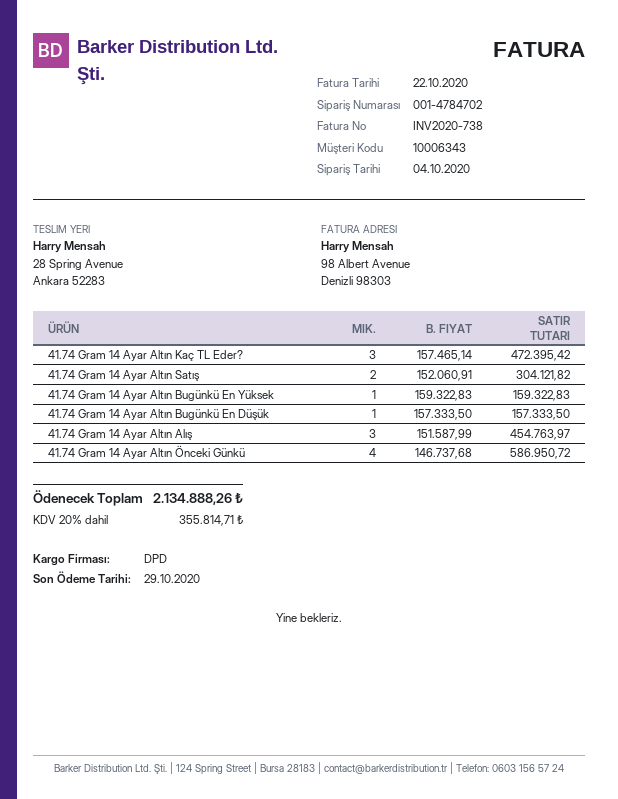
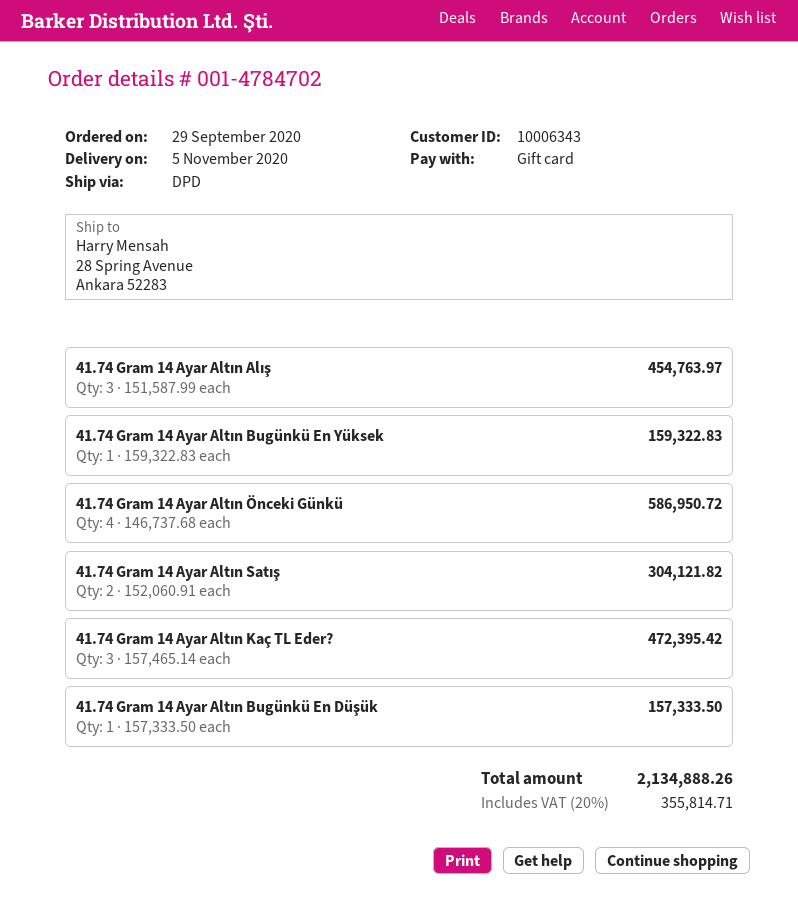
order date: 2020-10-04 -> 2020-09-29

